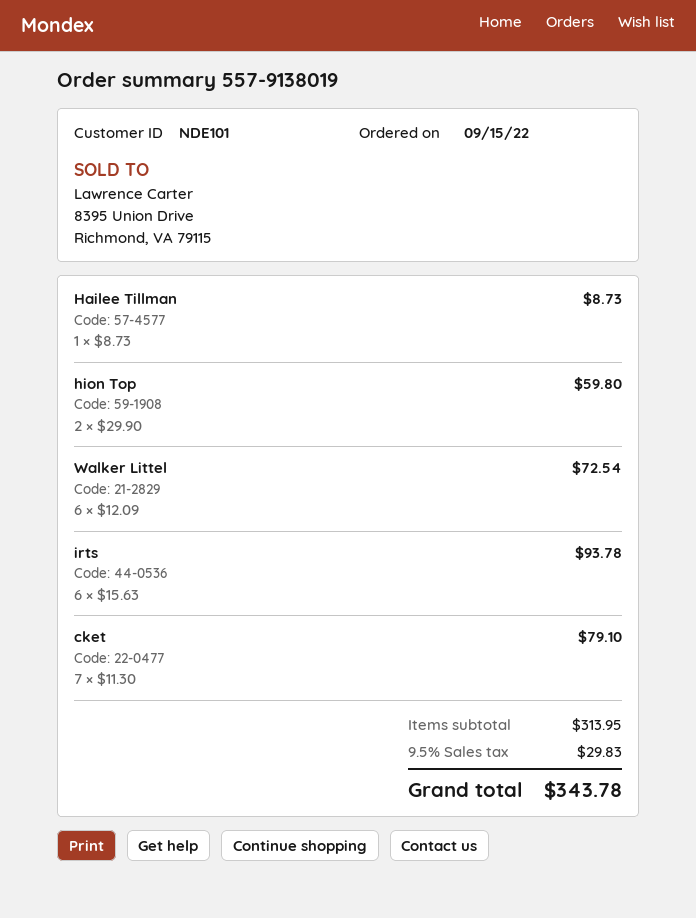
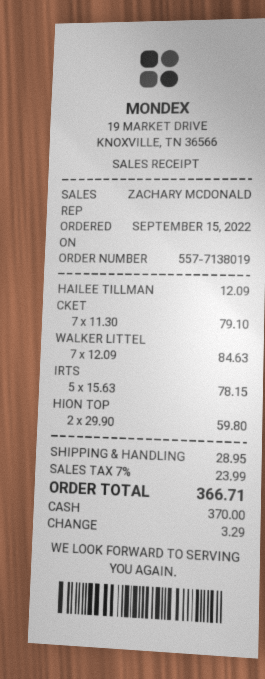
order number: 557-9138019 -> 557-7138019
Hailee Tillman: 1 x 8.73 = 8.73 -> 1 x 12.09 = 12.09
Walker Littel: 6 x 12.09 = 72.54 -> 7 x 12.09 = 84.63
irts: 6 x 15.63 = 93.78 -> 5 x 15.63 = 78.15
shipping: none -> 28.95
tax: 9.5% = 29.83 -> 7% = 23.99
total: 343.78 -> 366.71

